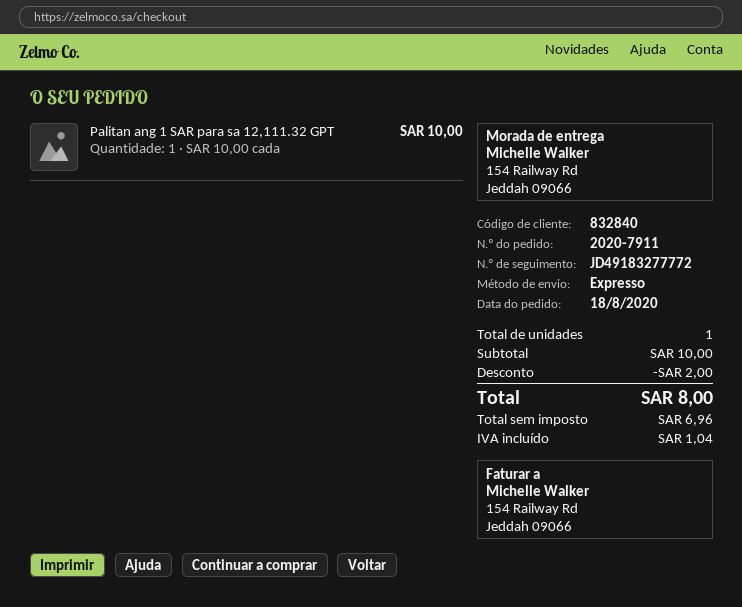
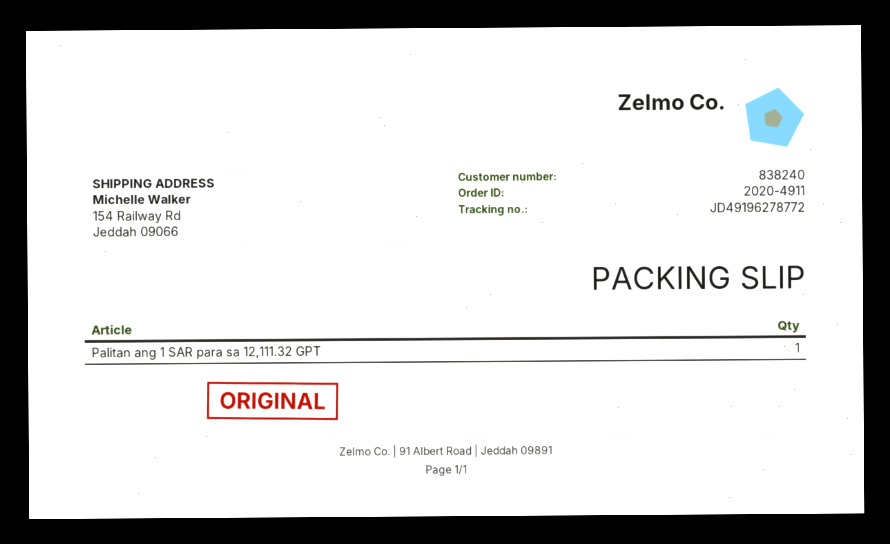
order number: 2020-7911 -> 2020-4911
customer number: 832840 -> 838240
tracking number: JD49183277772 -> JD49196278772

